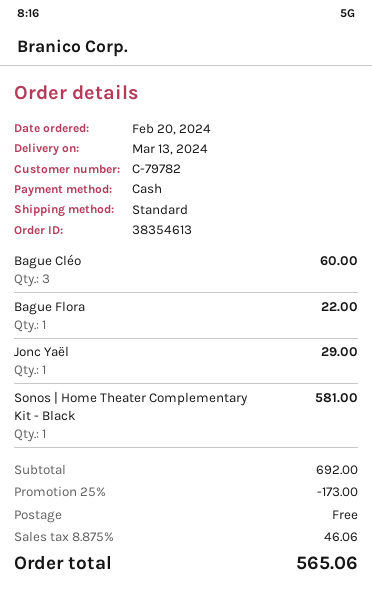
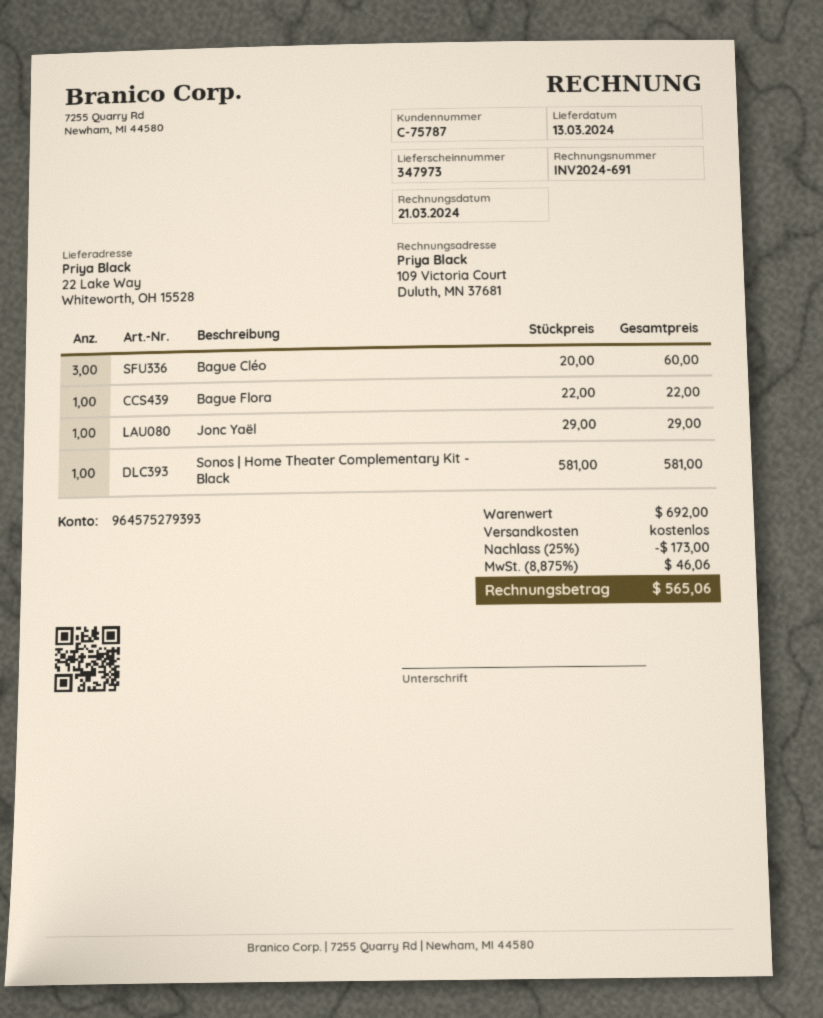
customer number: C-79782 -> C-75787

